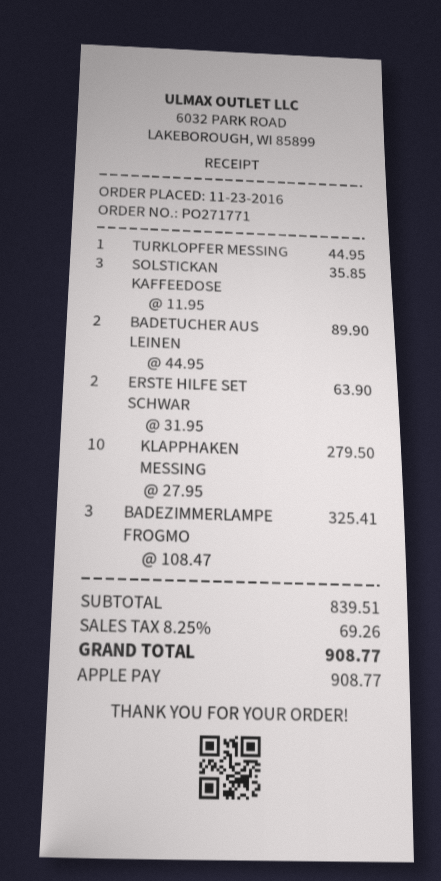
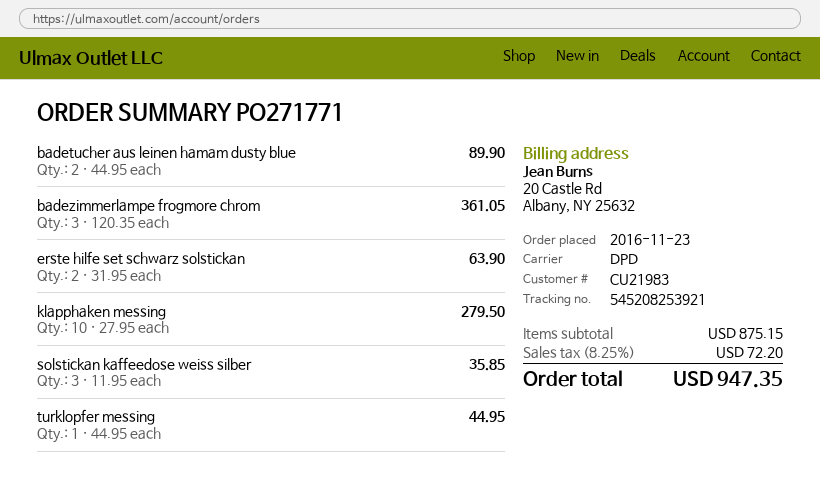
BADEZIMMERLAMPE FROGMO: 3 x 108.47 = 325.41 -> 3 x 120.35 = 361.05
subtotal: 839.51 -> 875.15
tax: 8.25% = 69.26 -> 8.25% = 72.20
total: 908.77 -> 947.35

